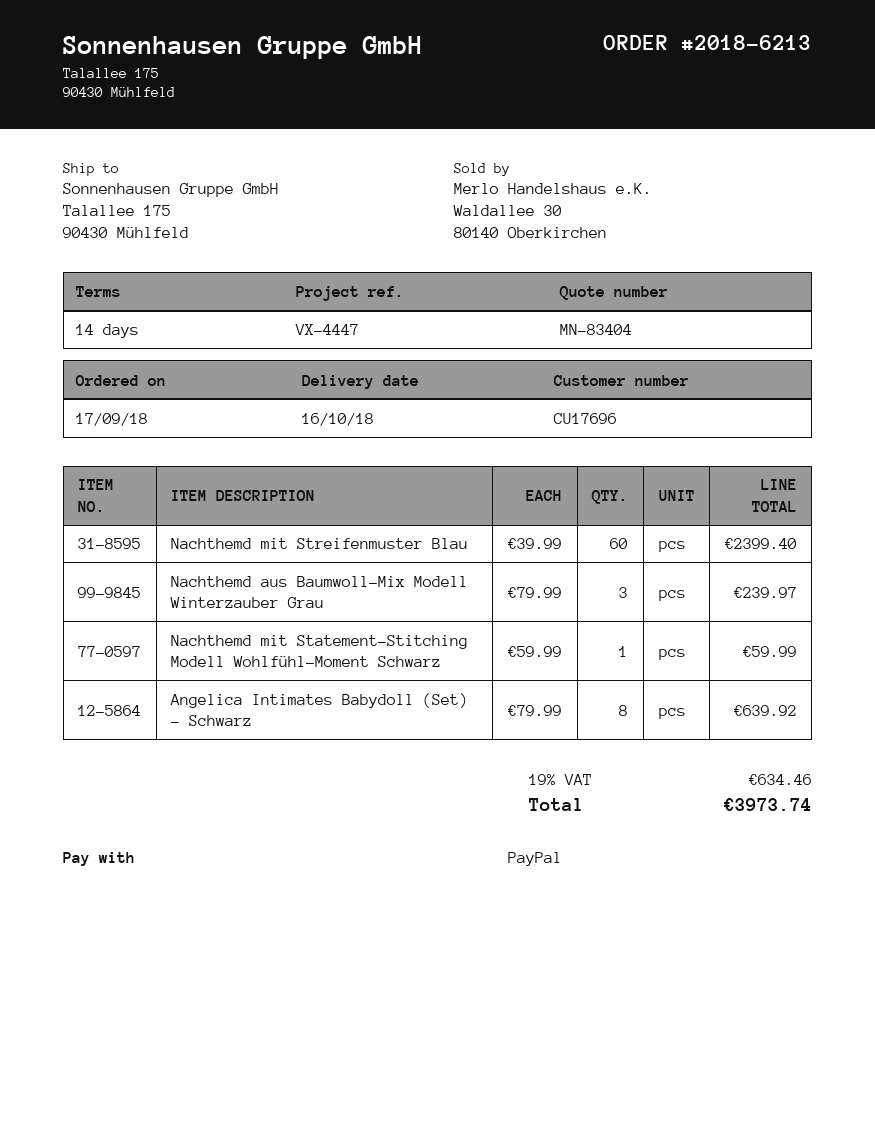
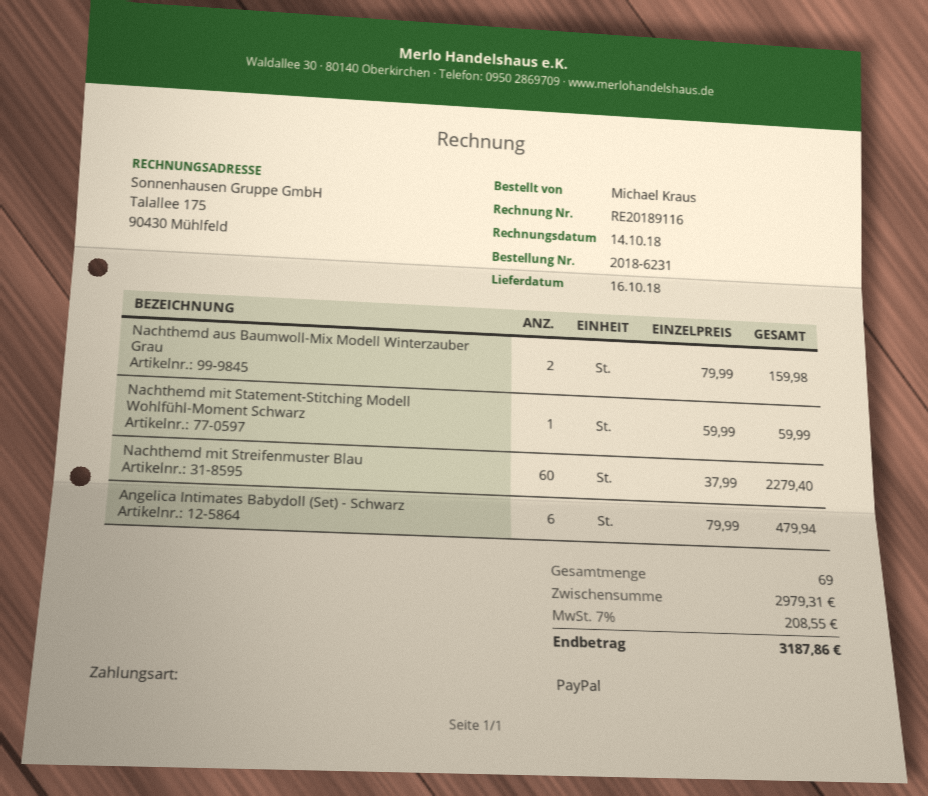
order number: 2018-6213 -> 2018-6231
Nachthemd mit Streifenmuster Blau: 60 x 39.99 = 2399.40 -> 60 x 37.99 = 2279.40
Nachthemd aus Baumwoll-Mix Modell Winterzauber Grau: 3 x 79.99 = 239.97 -> 2 x 79.99 = 159.98
Angelica Intimates Babydoll (Set) - Schwarz: 8 x 79.99 = 639.92 -> 6 x 79.99 = 479.94
tax: 19% = 634.46 -> 7% = 208.55
total: 3973.74 -> 3187.86

